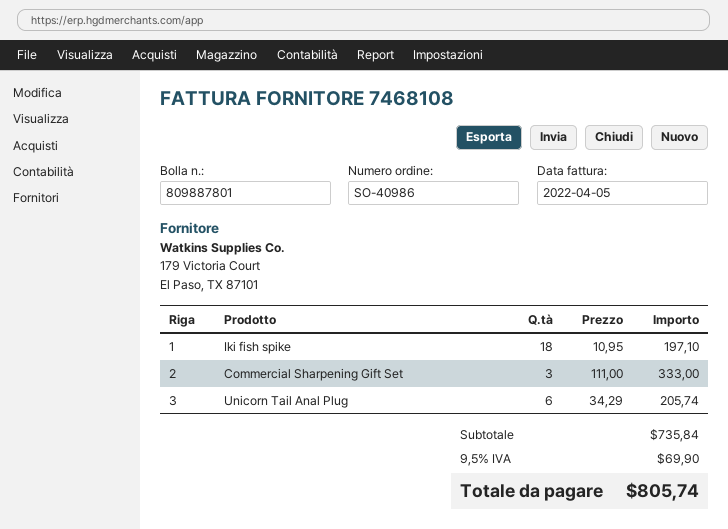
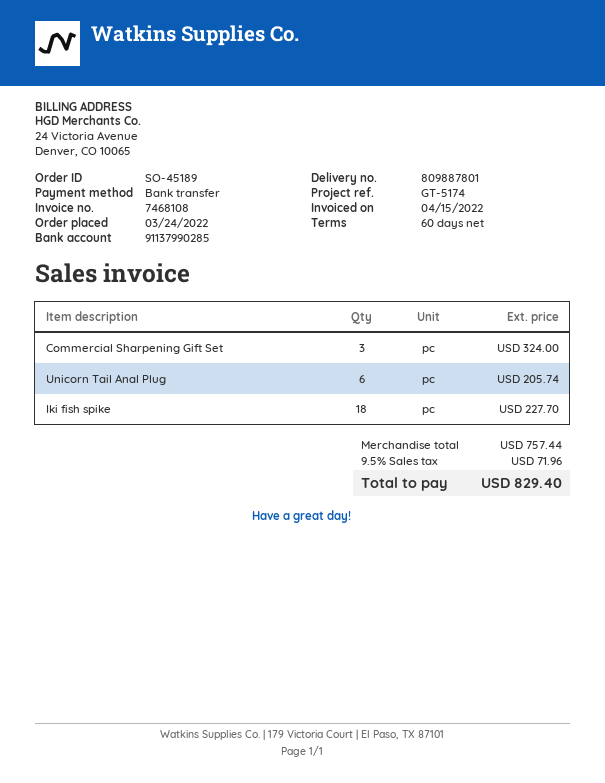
order number: SO-40986 -> SO-45189
invoice date: 2022-04-05 -> 2022-04-15
Iki fish spike: 18 for 197.10 -> 18 for 227.70
Commercial Sharpening Gift Set: 3 for 333.00 -> 3 for 324.00
subtotal: 735.84 -> 757.44
tax: 9.5% = 69.90 -> 9.5% = 71.96
total: 805.74 -> 829.40

